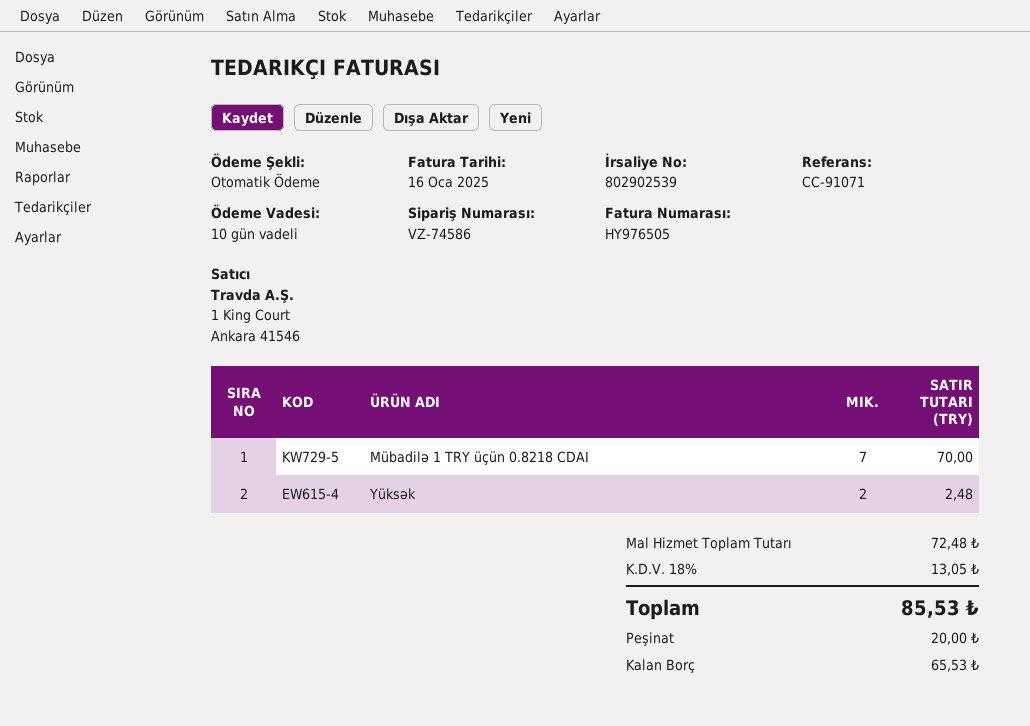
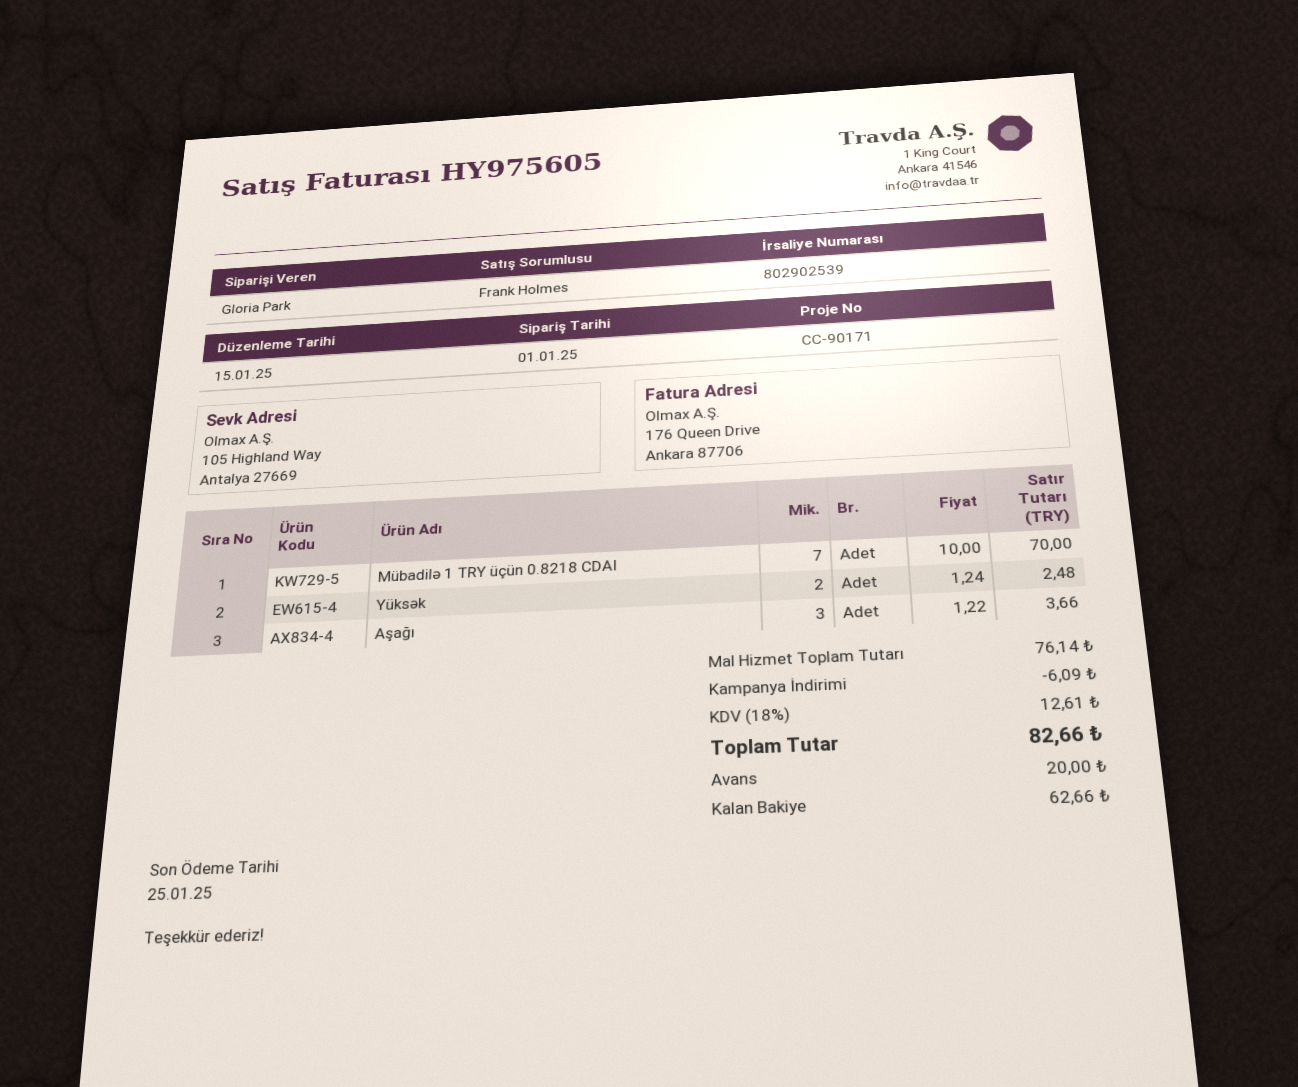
invoice number: HY976505 -> HY975605
invoice date: 2025-01-16 -> 2025-01-15
reference: CC-91071 -> CC-90171
Aşağı: none -> 3 for 3.66
subtotal: 72.48 -> 76.14
discount: none -> 6.09
tax: 18% = 13.05 -> 18% = 12.61
total: 85.53 -> 82.66
balance: 65.53 -> 62.66

